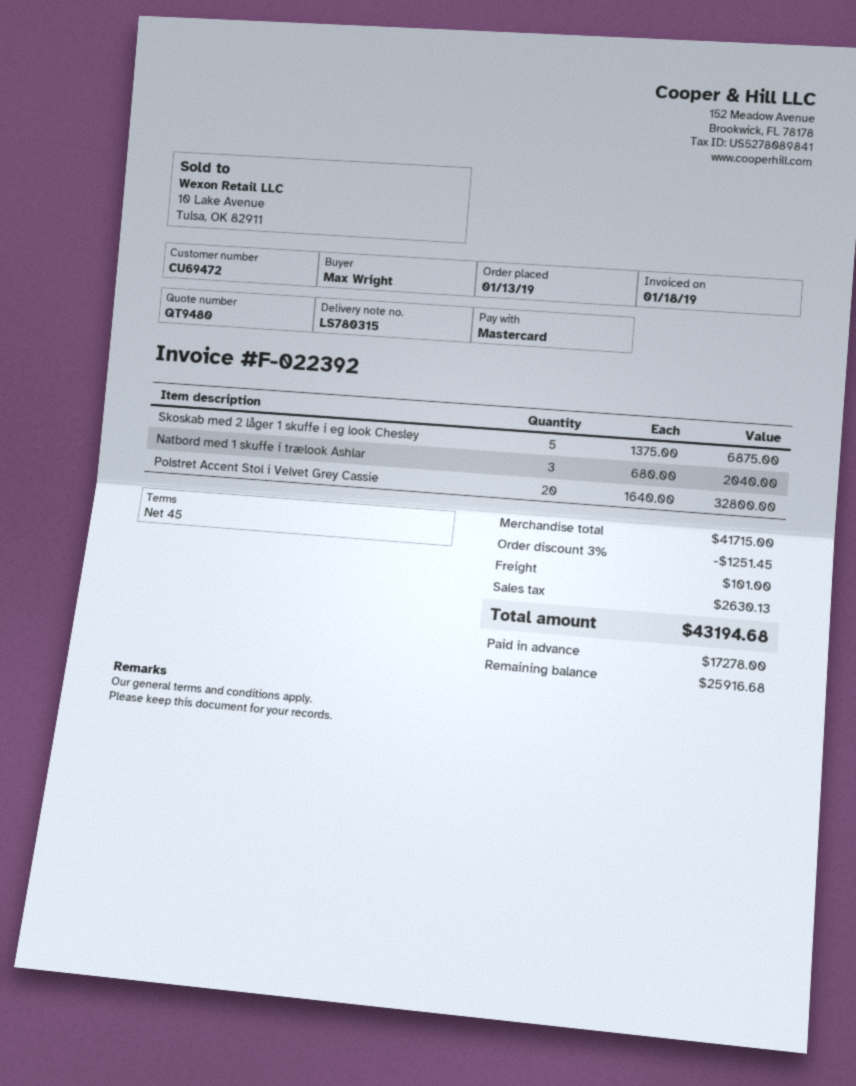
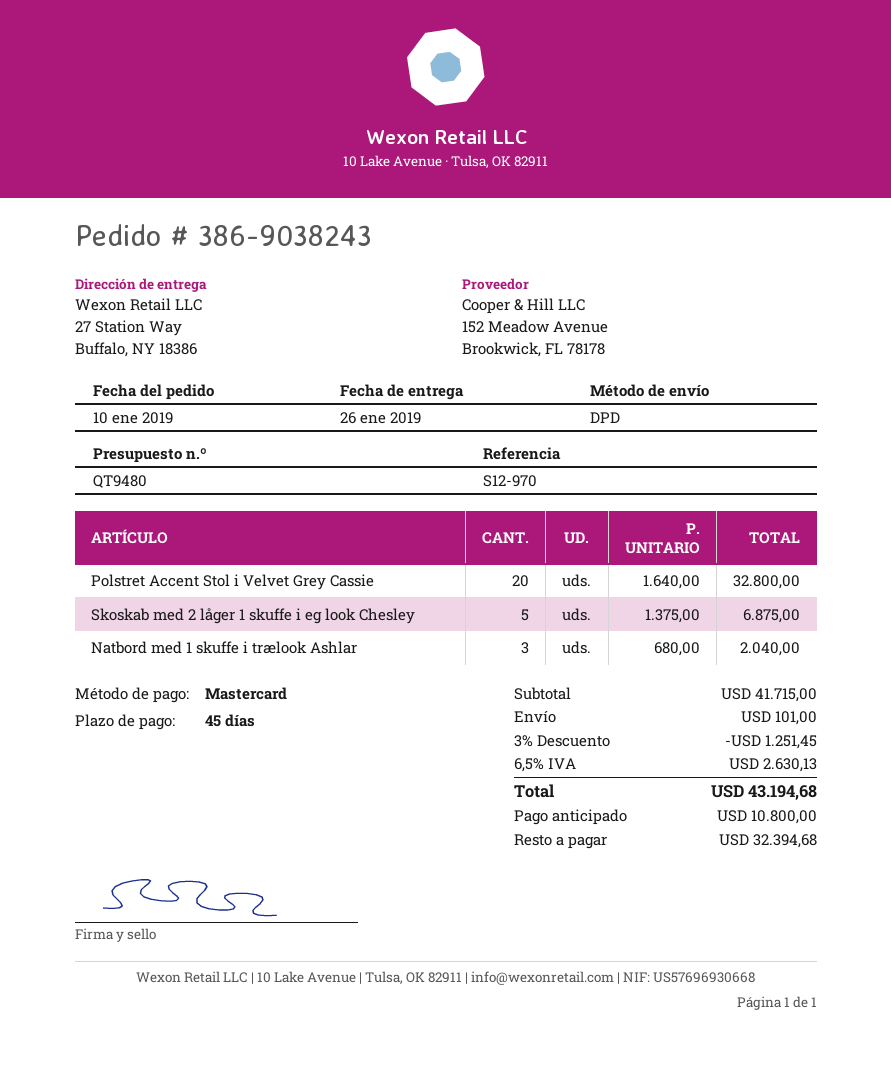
order date: 2019-01-13 -> 2019-01-10
deposit: 17278.00 -> 10800.00
balance: 25916.68 -> 32394.68

